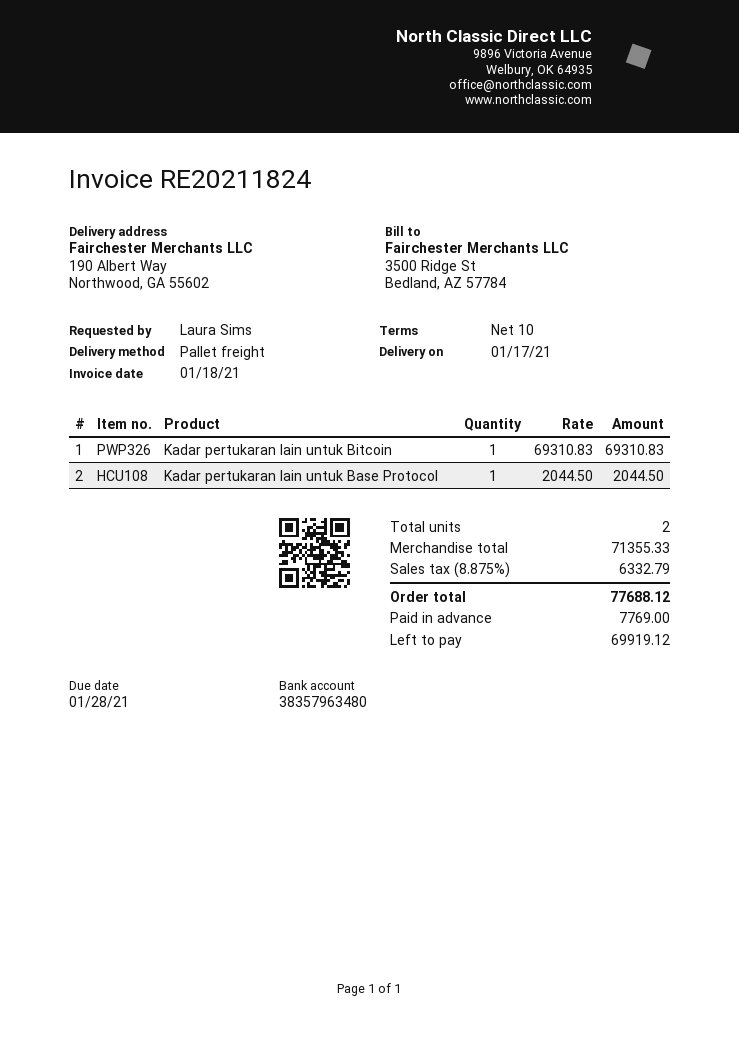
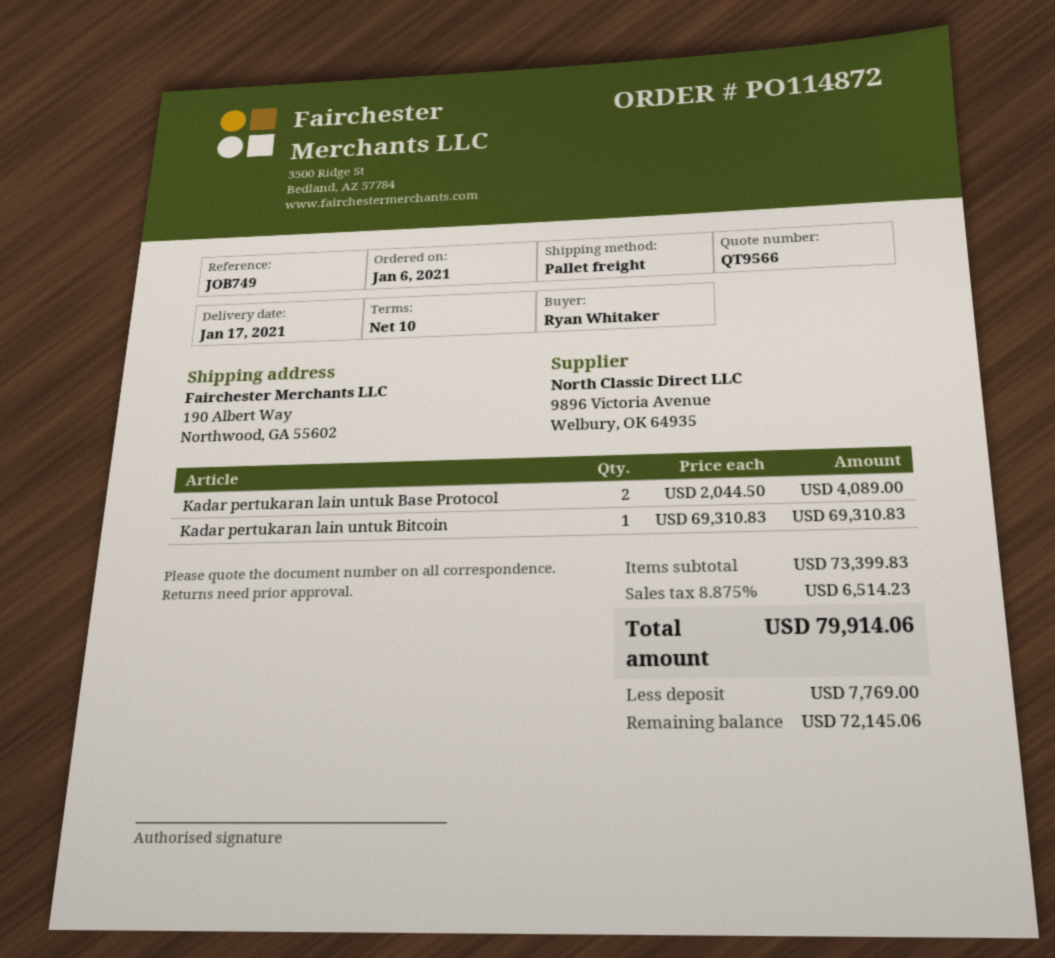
ordered by: Laura Sims -> Ryan Whitaker
Kadar pertukaran lain untuk Base Protocol: 1 x 2044.50 = 2044.50 -> 2 x 2044.50 = 4089.00
subtotal: 71355.33 -> 73399.83
tax: 8.875% = 6332.79 -> 8.875% = 6514.23
total: 77688.12 -> 79914.06
balance: 69919.12 -> 72145.06

